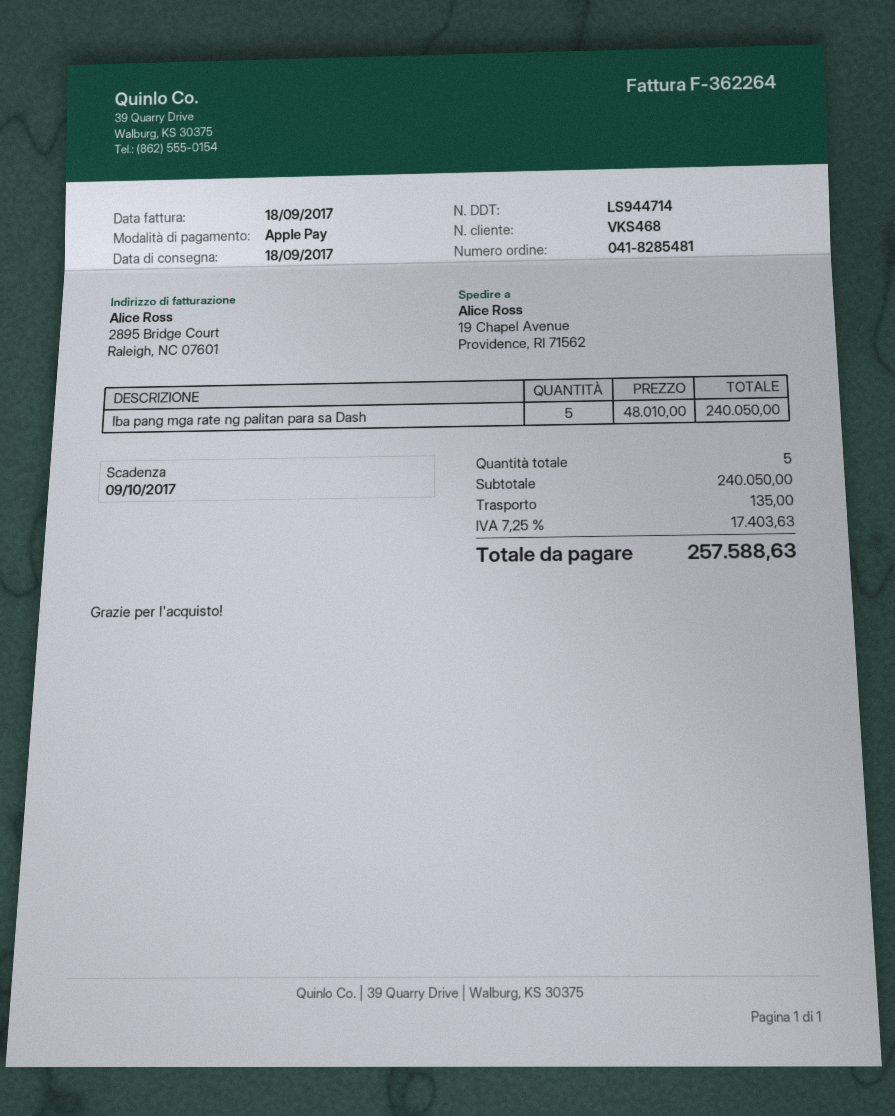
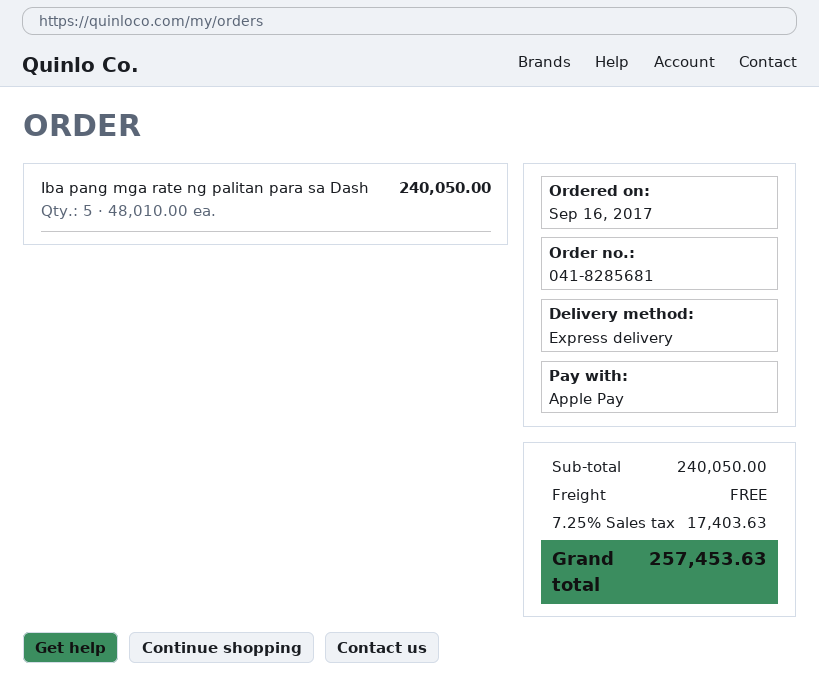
order number: 041-8285481 -> 041-8285681
shipping: 135.00 -> 0.00
total: 257588.63 -> 257453.63

